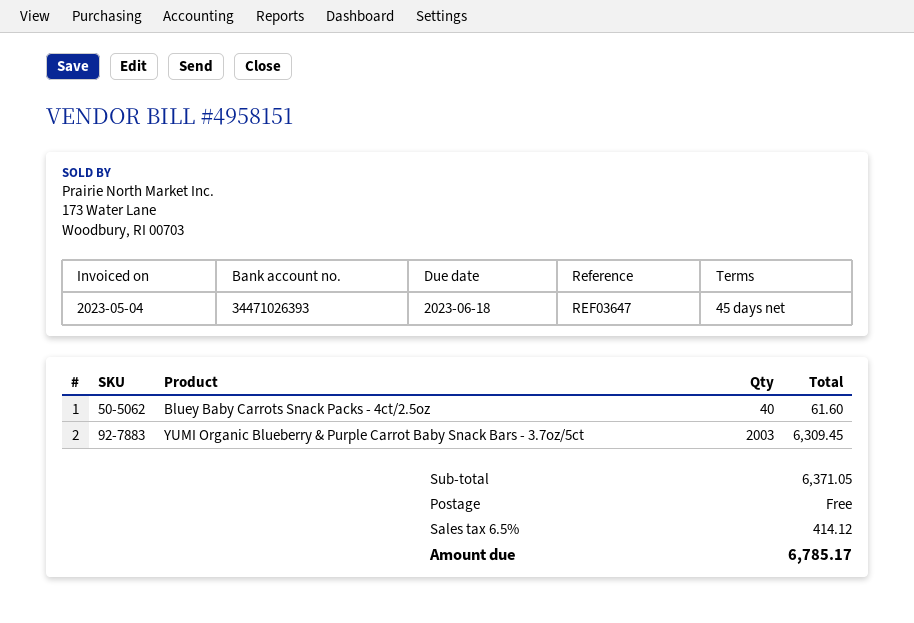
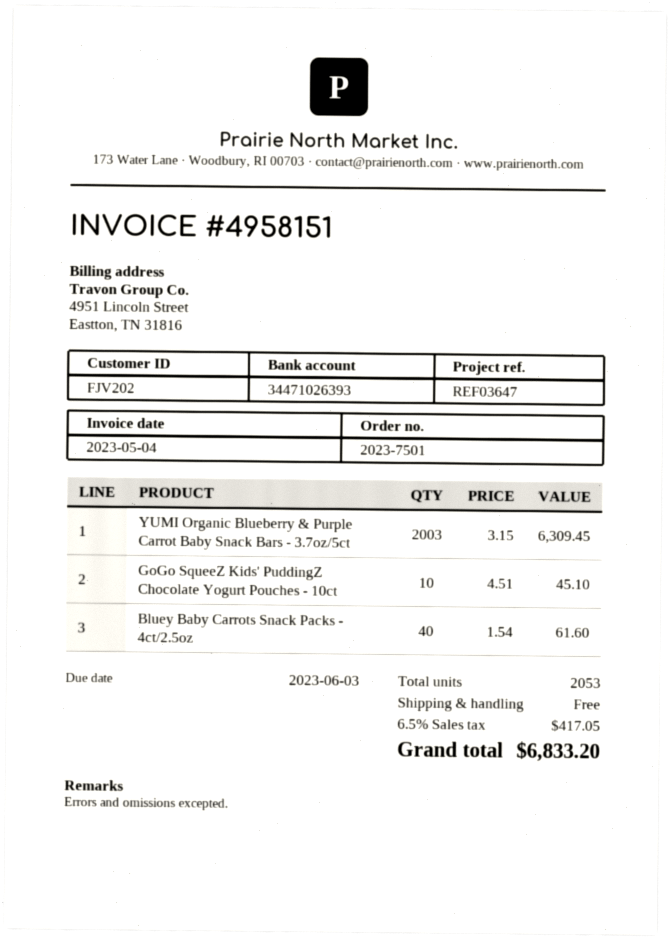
due date: 2023-06-18 -> 2023-06-03
GoGo SqueeZ Kids' PuddingZ Chocolate Yogurt Pouches - 10ct: none -> 10 for 45.10
tax: 6.5% = 414.12 -> 6.5% = 417.05
total: 6785.17 -> 6833.20

